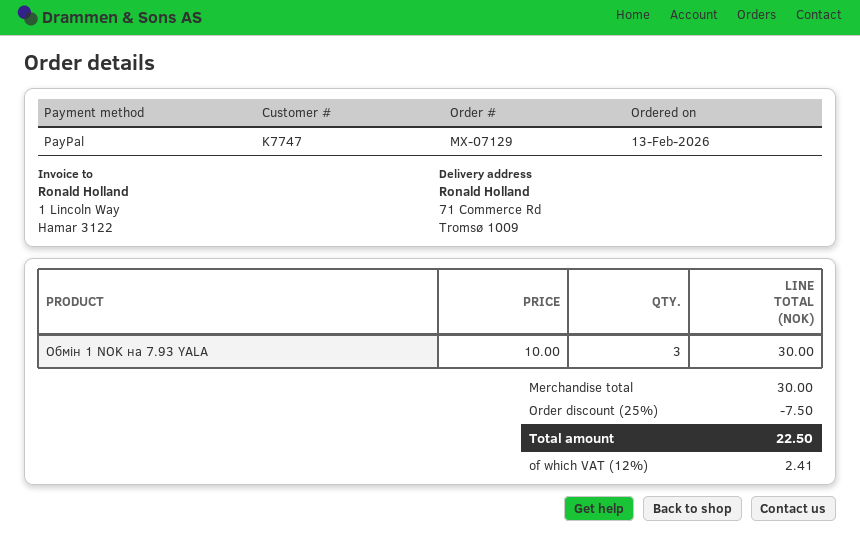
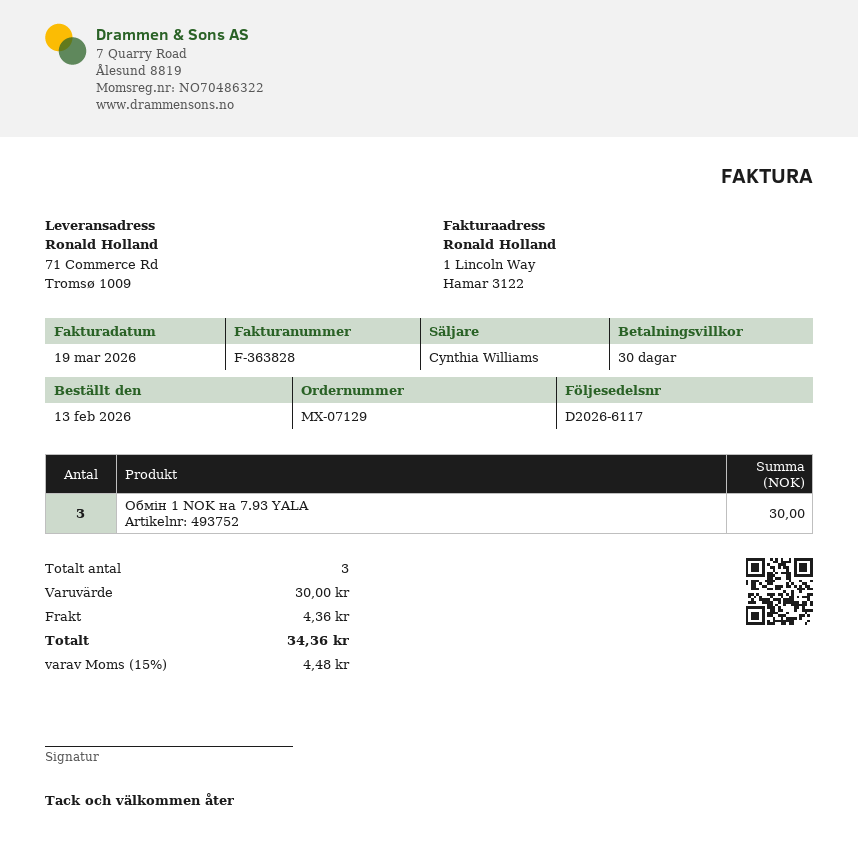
discount: 25% = 7.50 -> none
shipping: none -> 4.36
tax: 12% = 2.41 -> 15% = 4.48
total: 22.50 -> 34.36

